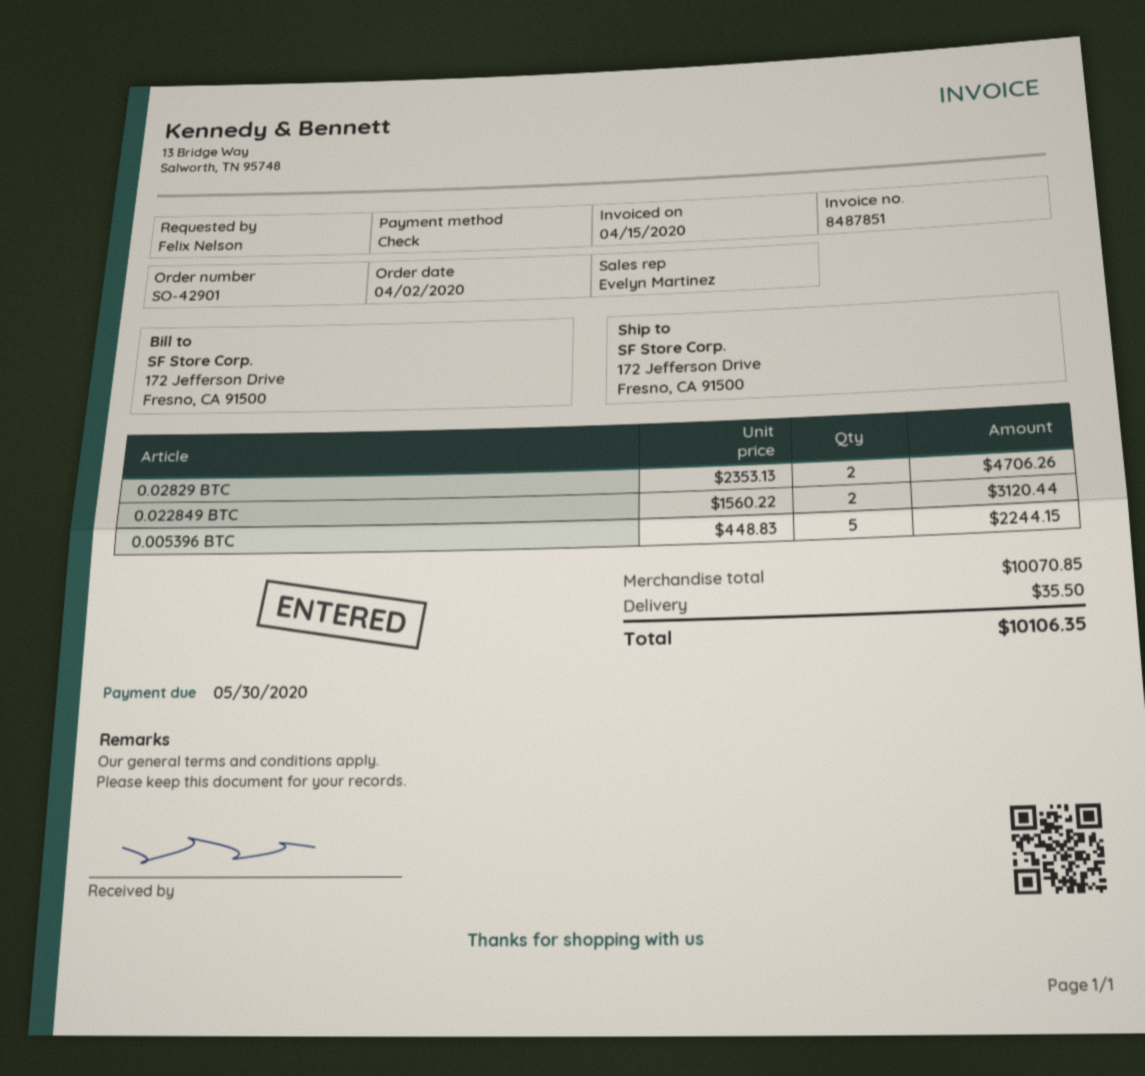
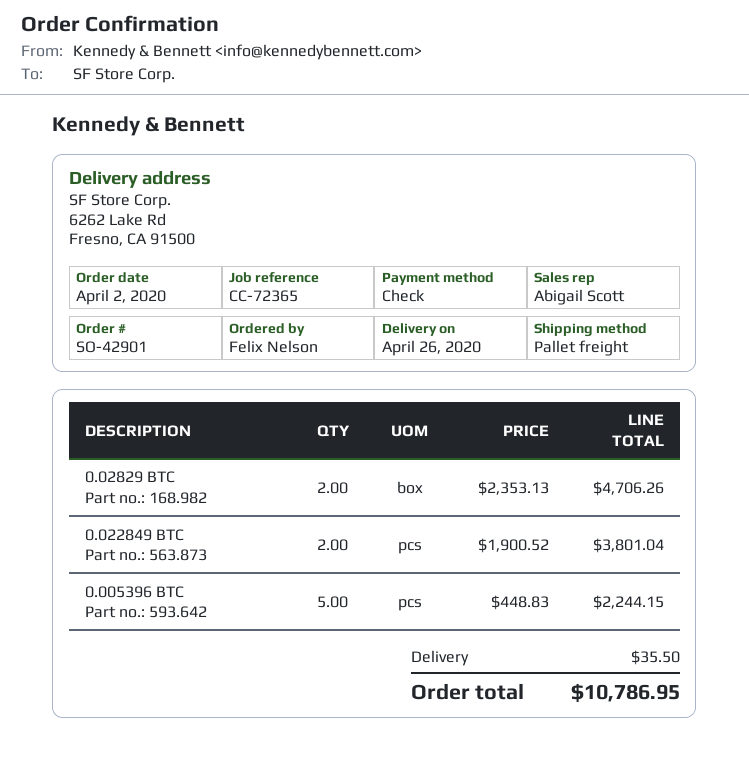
sales rep: Evelyn Martinez -> Abigail Scott
ship to: 172 Jefferson Drive, Fresno, CA 91500 -> 6262 Lake Rd, Fresno, CA 91500
0.022849 BTC: 2 x 1560.22 = 3120.44 -> 2 x 1900.52 = 3801.04
total: 10106.35 -> 10786.95

